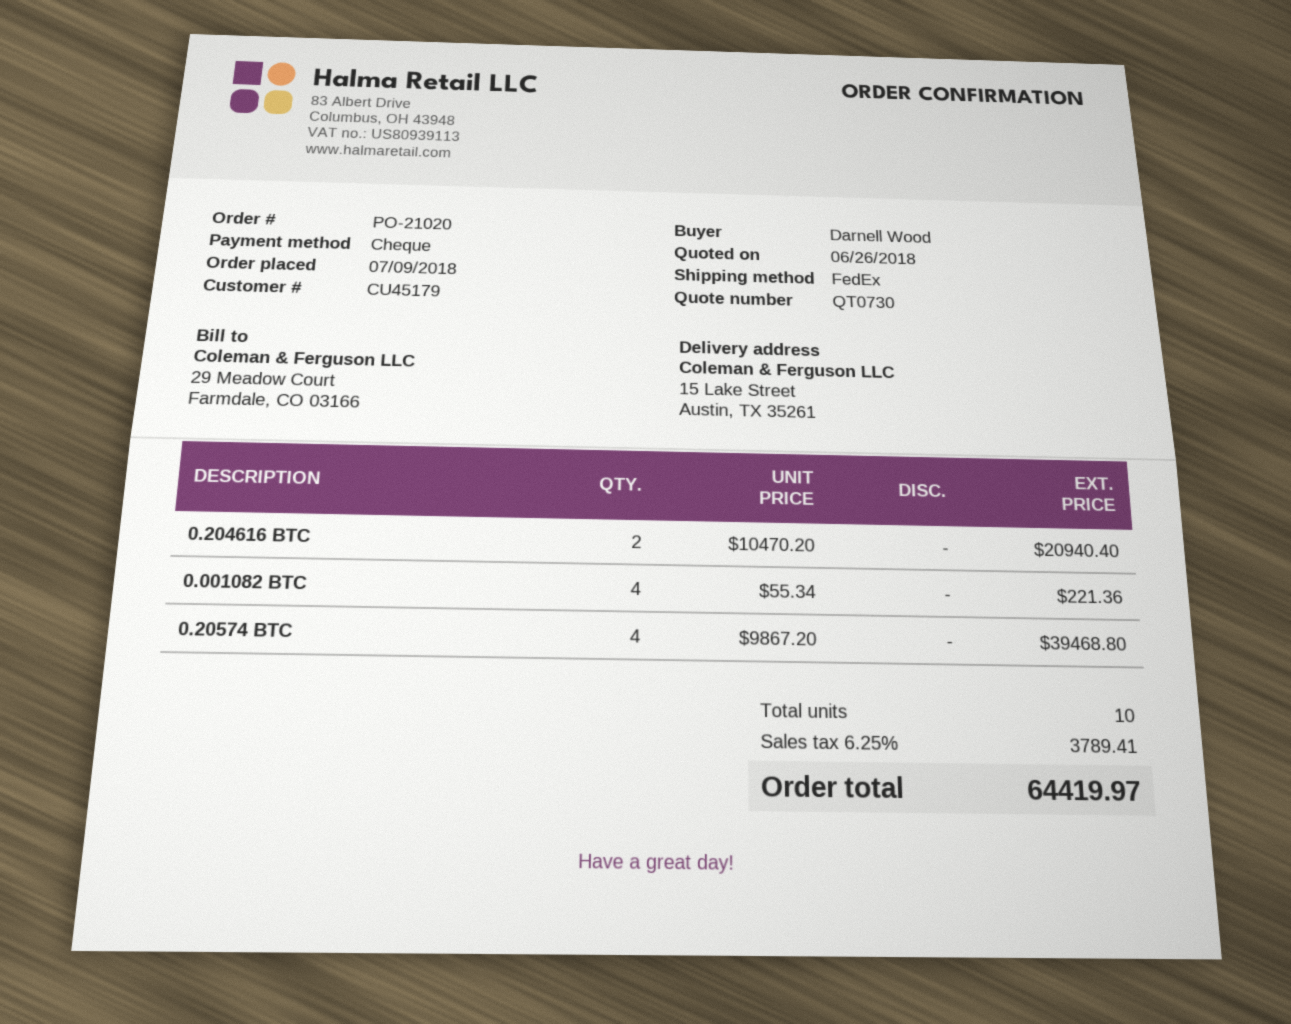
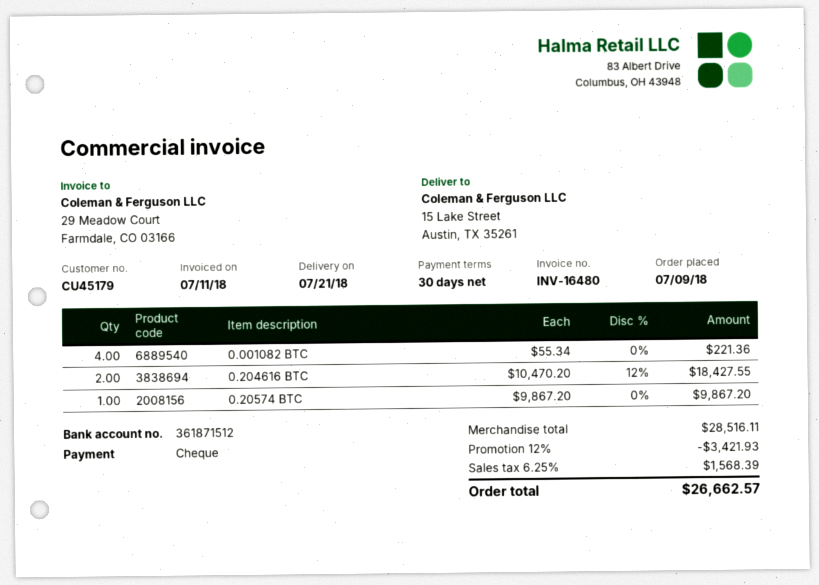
0.204616 BTC: 2 x 10470.20 = 20940.40 -> 2 x 10470.20 - 12% = 18427.55
0.20574 BTC: 4 x 9867.20 = 39468.80 -> 1 x 9867.20 = 9867.20
discount: none -> 12% = 3421.93
tax: 6.25% = 3789.41 -> 6.25% = 1568.39
total: 64419.97 -> 26662.57

